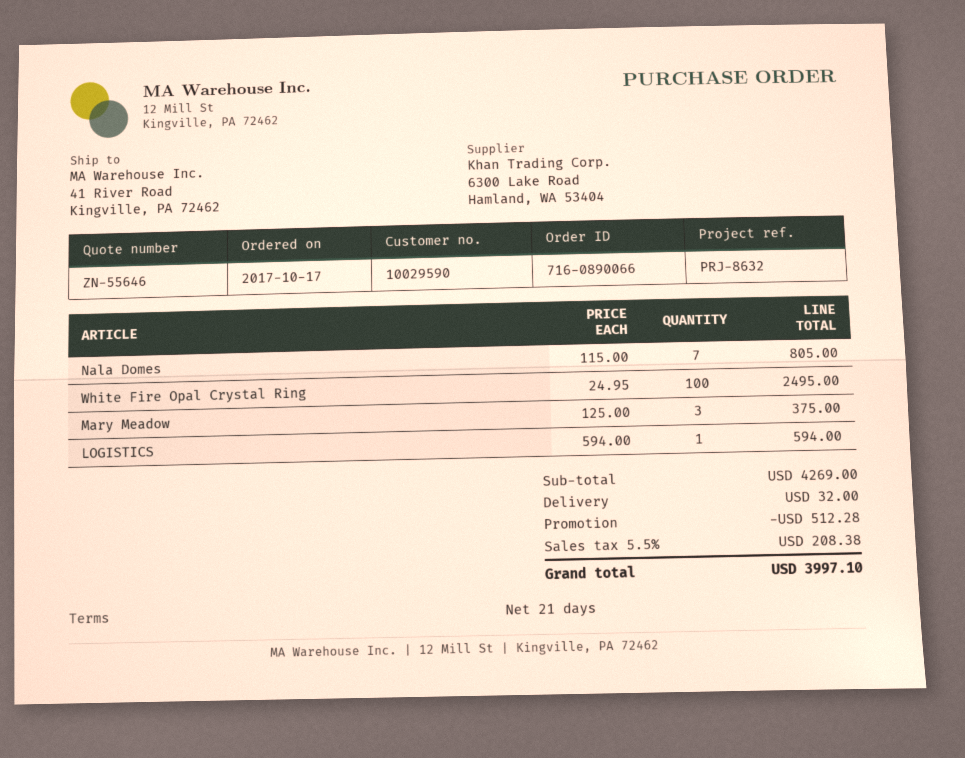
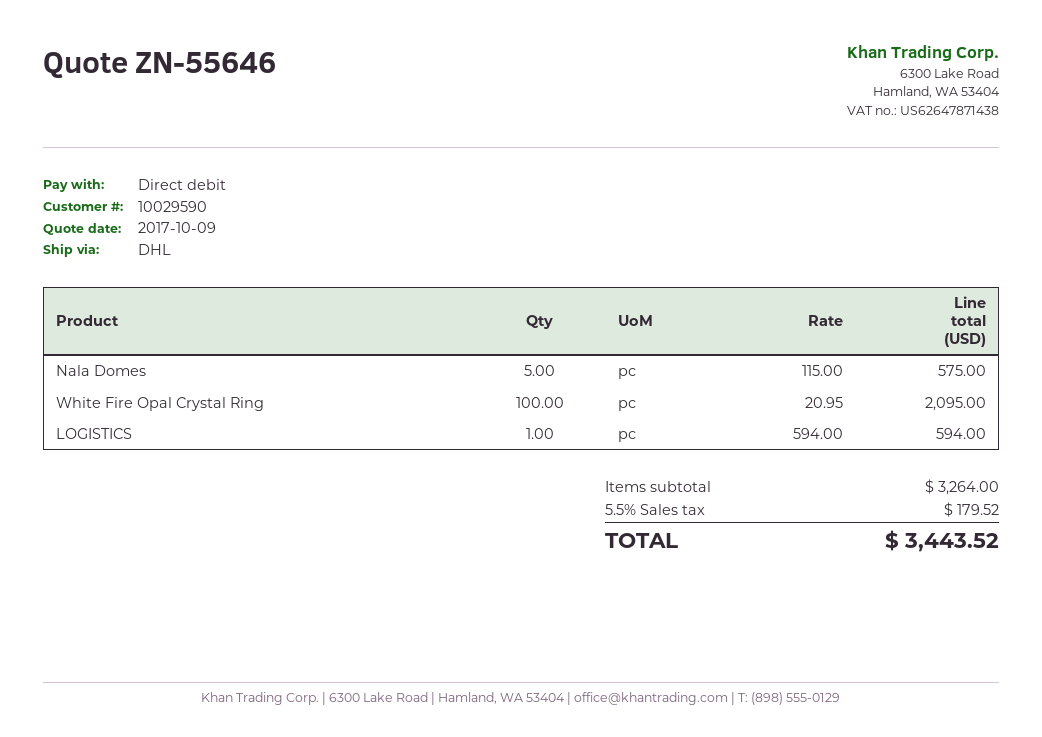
Nala Domes: 7 x 115.00 = 805.00 -> 5 x 115.00 = 575.00
White Fire Opal Crystal Ring: 100 x 24.95 = 2495.00 -> 100 x 20.95 = 2095.00
Mary Meadow: 3 x 125.00 = 375.00 -> none
subtotal: 4269.00 -> 3264.00
discount: 512.28 -> none
shipping: 32.00 -> none
tax: 5.5% = 208.38 -> 5.5% = 179.52
total: 3997.10 -> 3443.52

